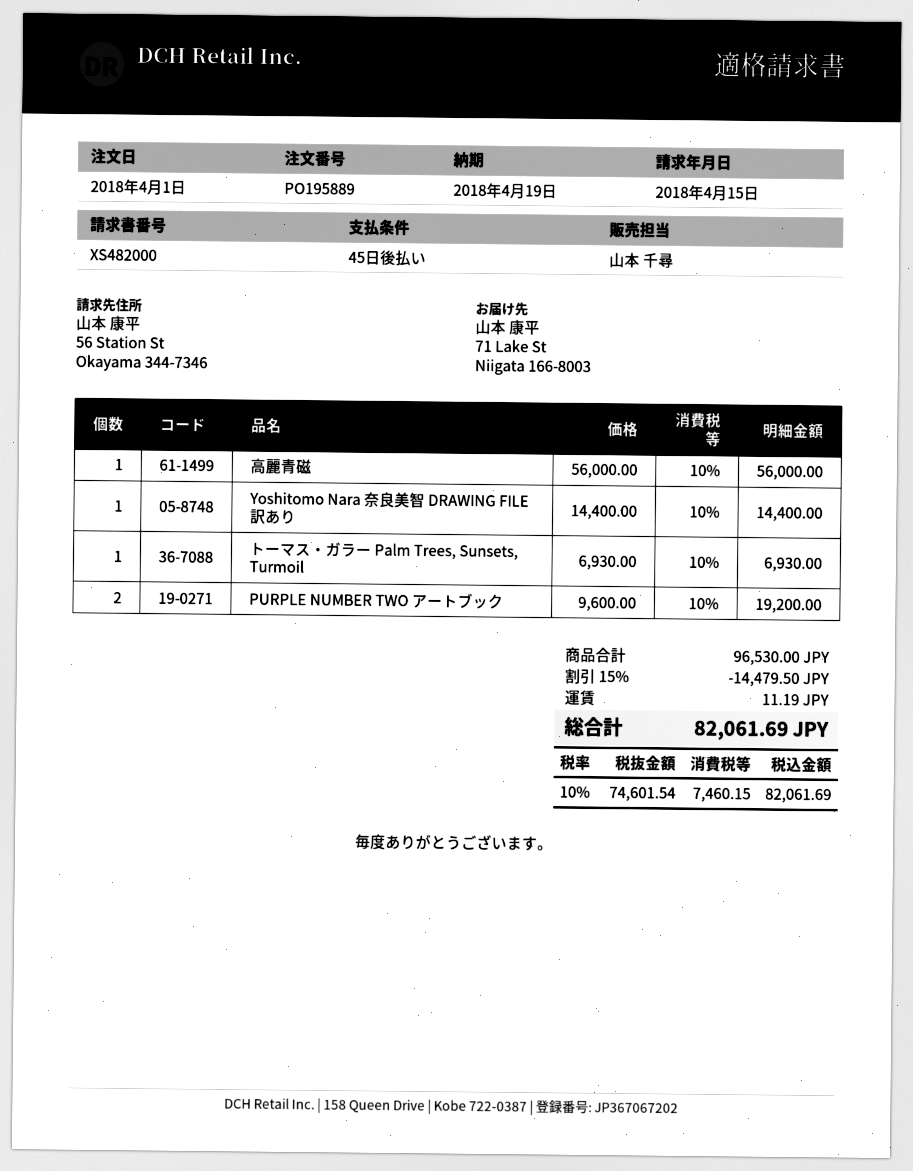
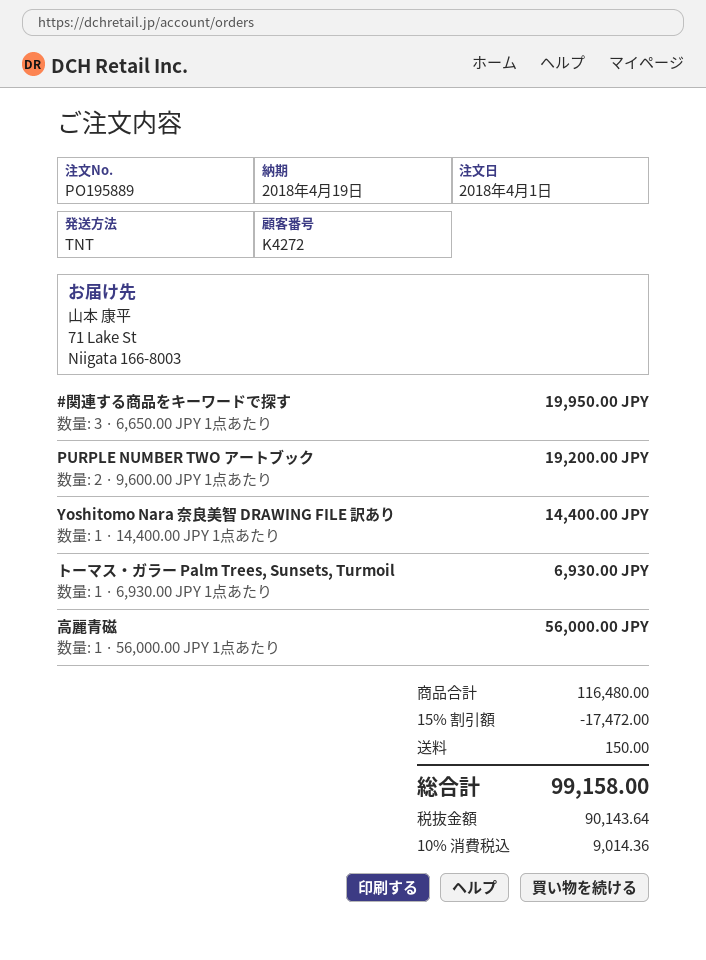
#関連する商品をキーワードで探す: none -> 3 x 6650.00 = 19950.00
subtotal: 96530.00 -> 116480.00
discount: 15% = 14479.50 -> 15% = 17472.00
shipping: 11.19 -> 150.00
net: 74601.54 -> 90143.64
tax: 10% = 7460.15 -> 10% = 9014.36
total: 82061.69 -> 99158.00

